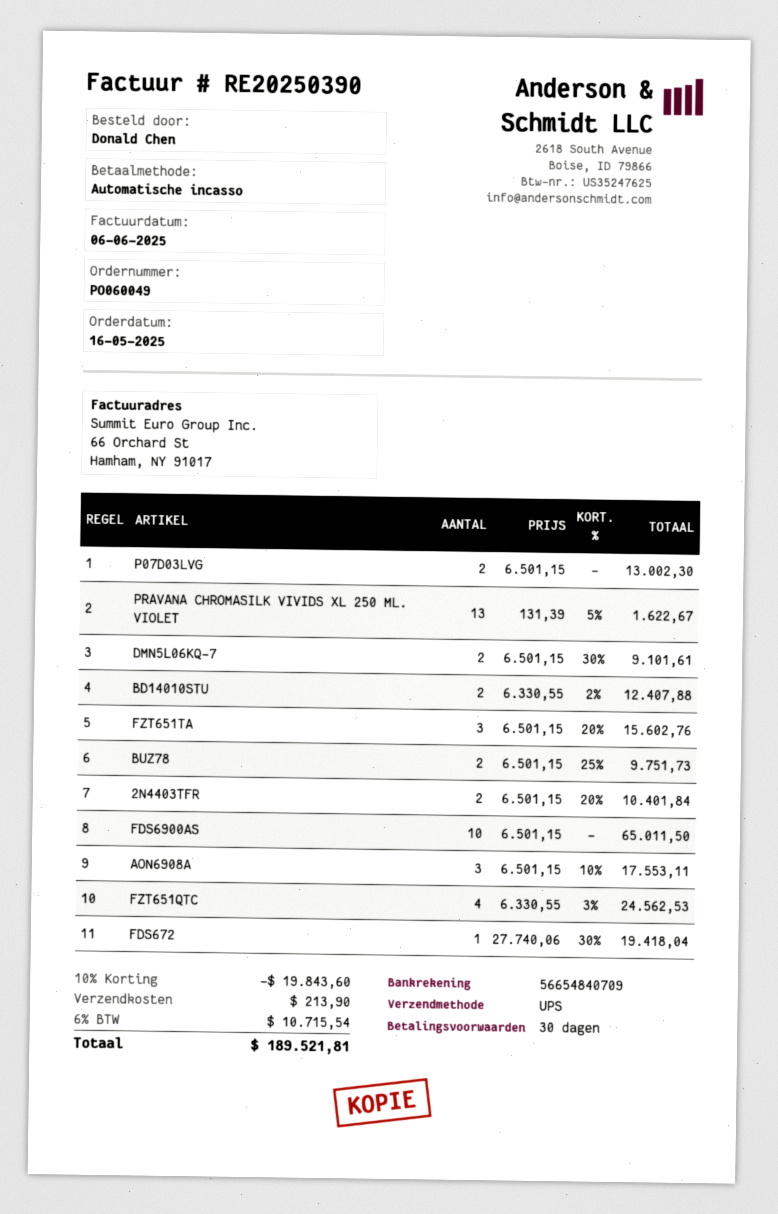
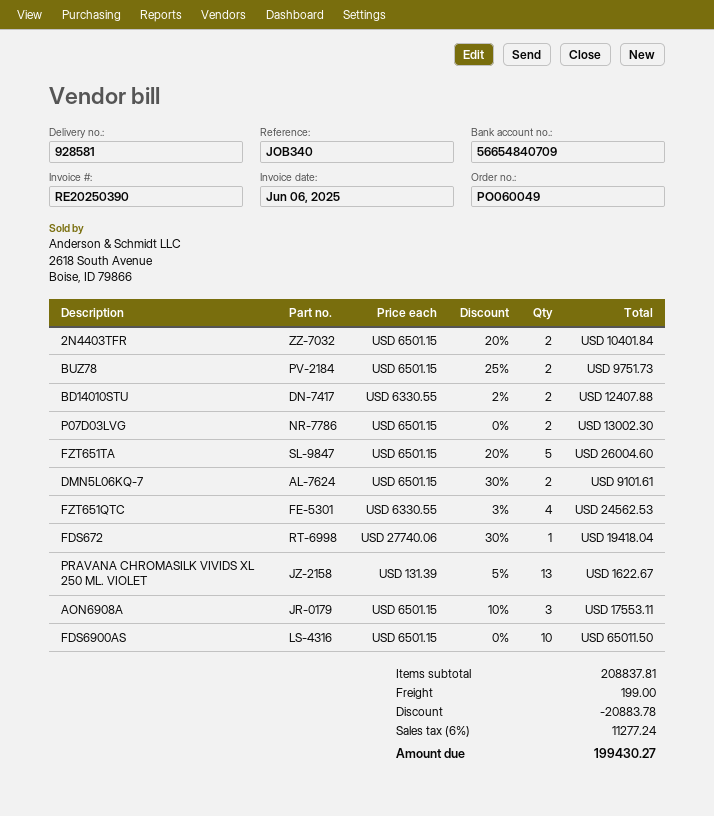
FZT651TA: 3 x 6501.15 - 20% = 15602.76 -> 5 x 6501.15 - 20% = 26004.60
discount: 19843.60 -> 20883.78
shipping: 213.90 -> 199.00
tax: 6% = 10715.54 -> 6% = 11277.24
total: 189521.81 -> 199430.27

